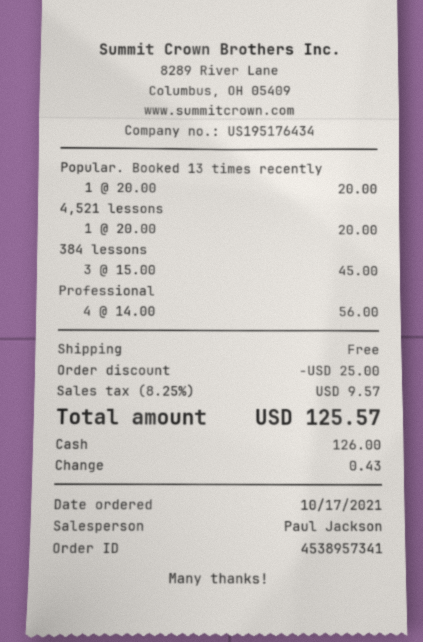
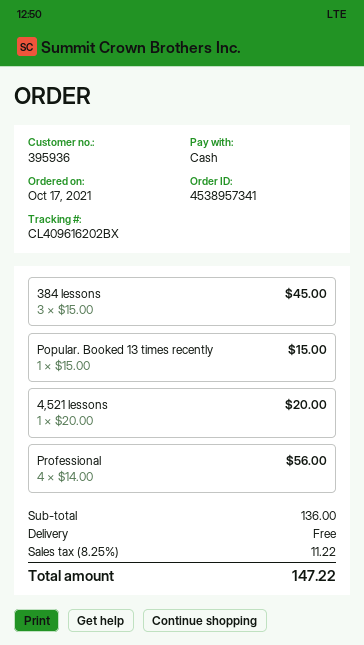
Popular. Booked 13 times recently: 1 x 20.00 = 20.00 -> 1 x 15.00 = 15.00
discount: 25.00 -> none
tax: 8.25% = 9.57 -> 8.25% = 11.22
total: 125.57 -> 147.22

